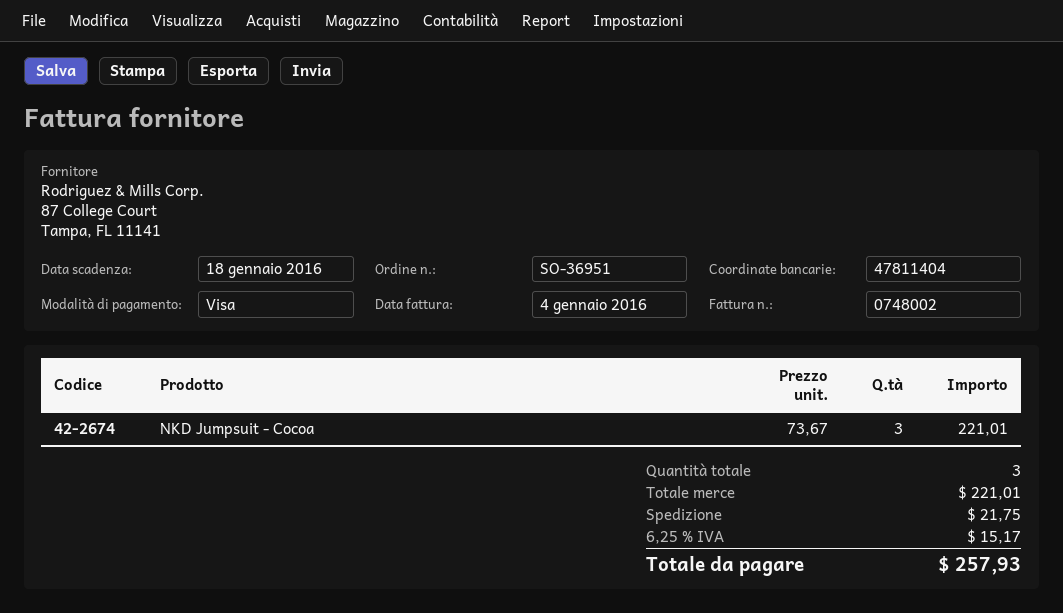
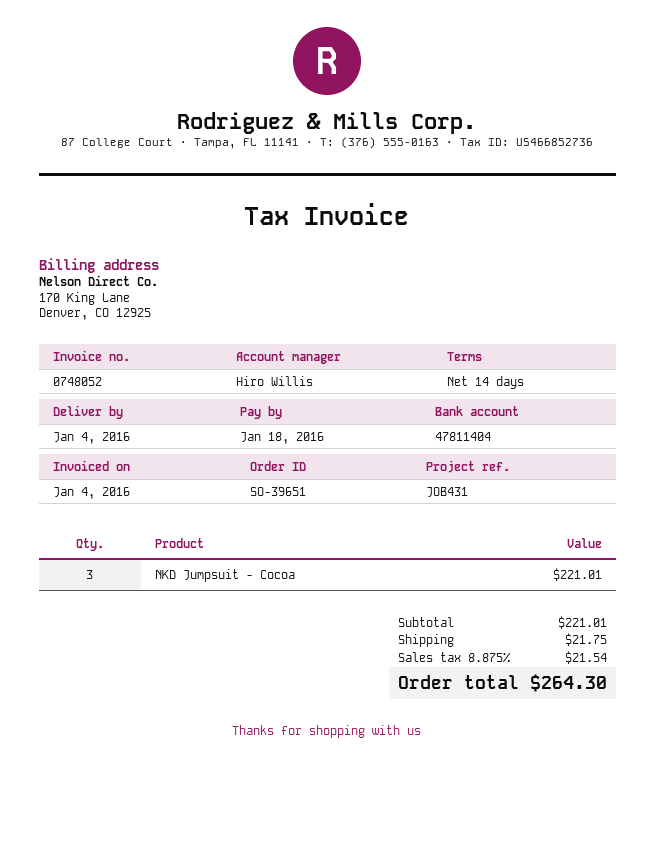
order number: SO-36951 -> SO-39651
invoice number: 0748002 -> 0748052
tax: 6.25% = 15.17 -> 8.875% = 21.54
total: 257.93 -> 264.30

